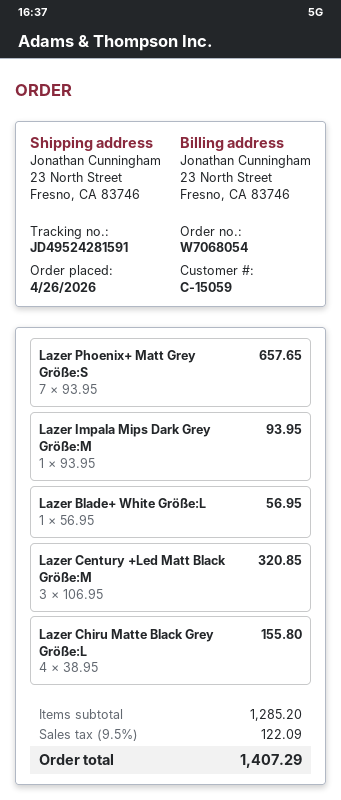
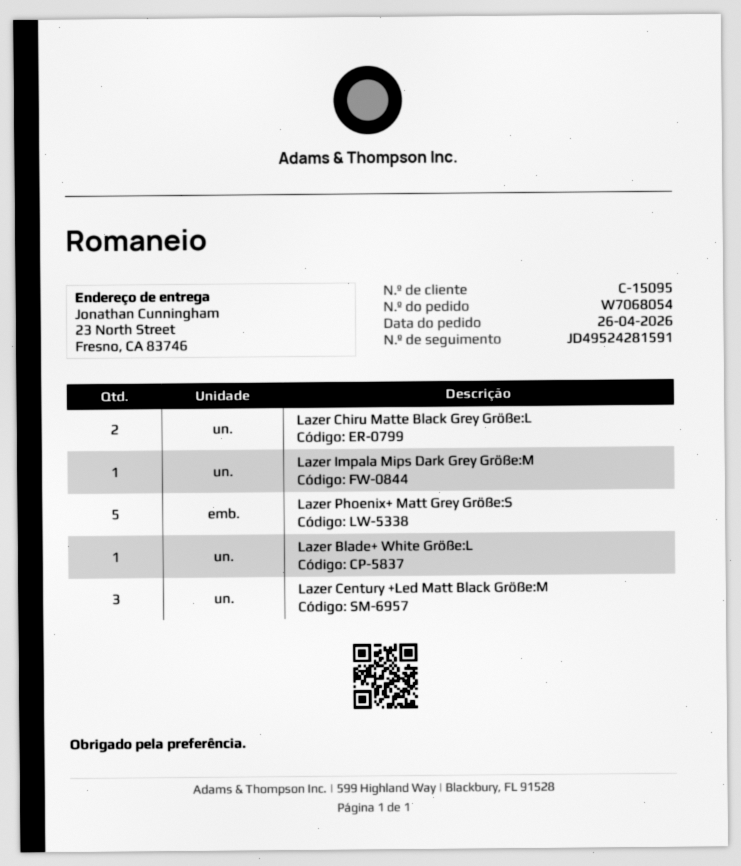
customer number: C-15059 -> C-15095
Lazer Phoenix+ Matt Grey Größe:S: 7 -> 5
Lazer Chiru Matte Black Grey Größe:L: 4 -> 2

